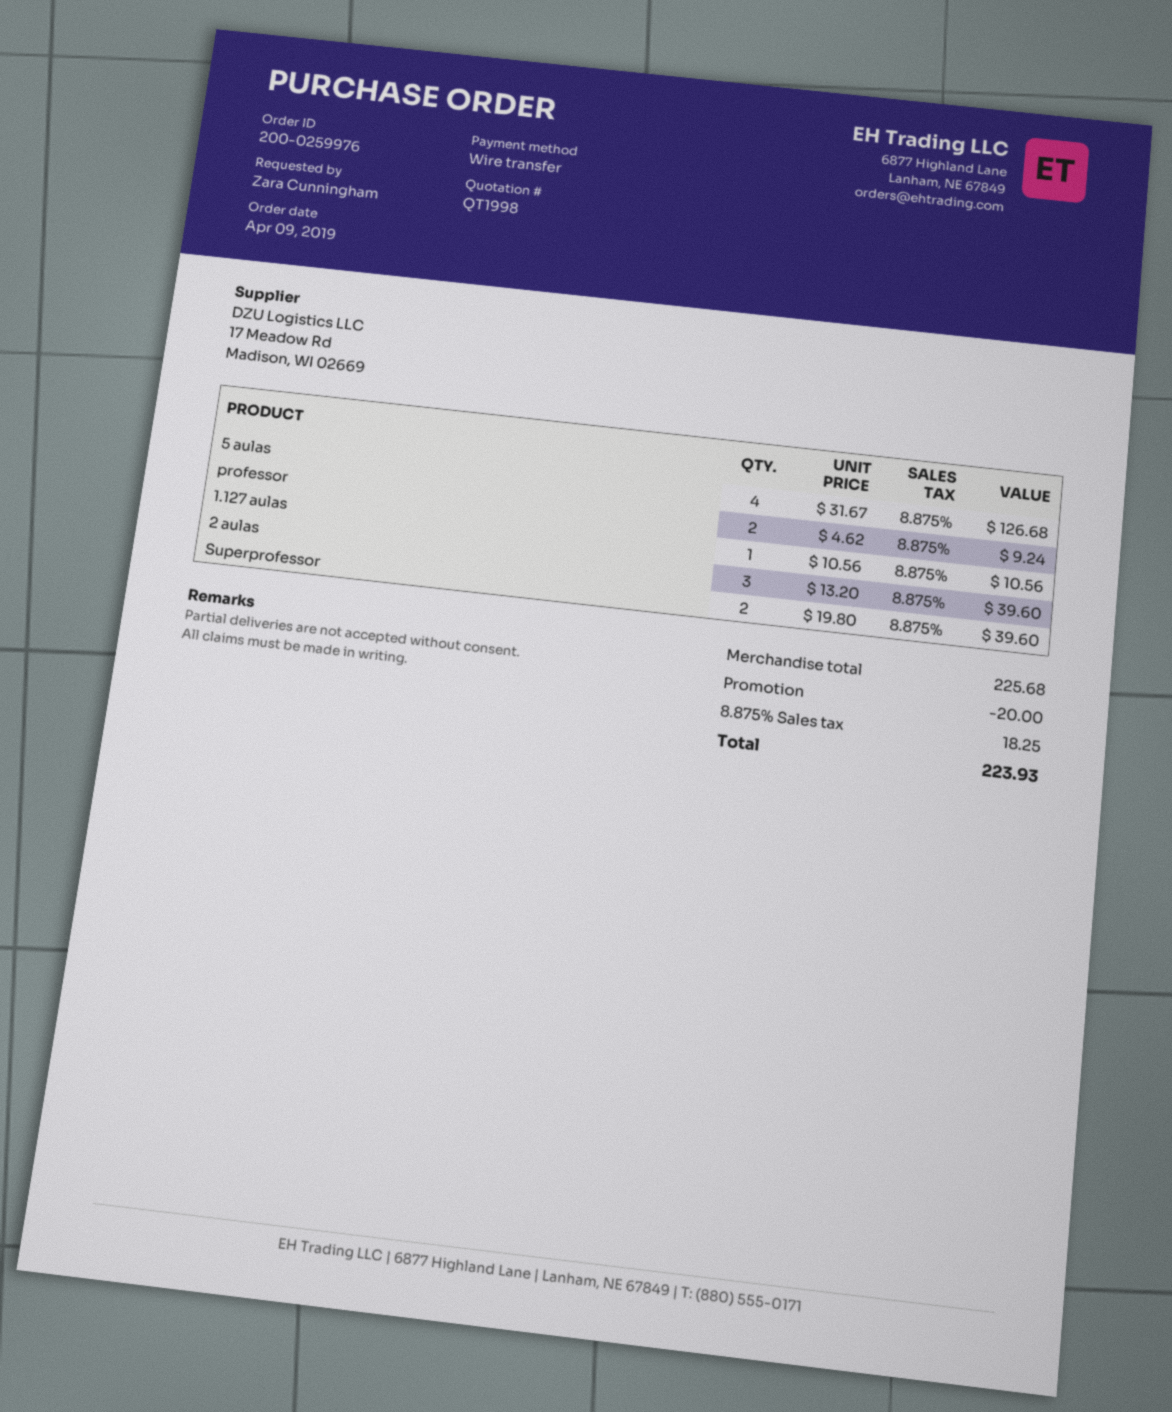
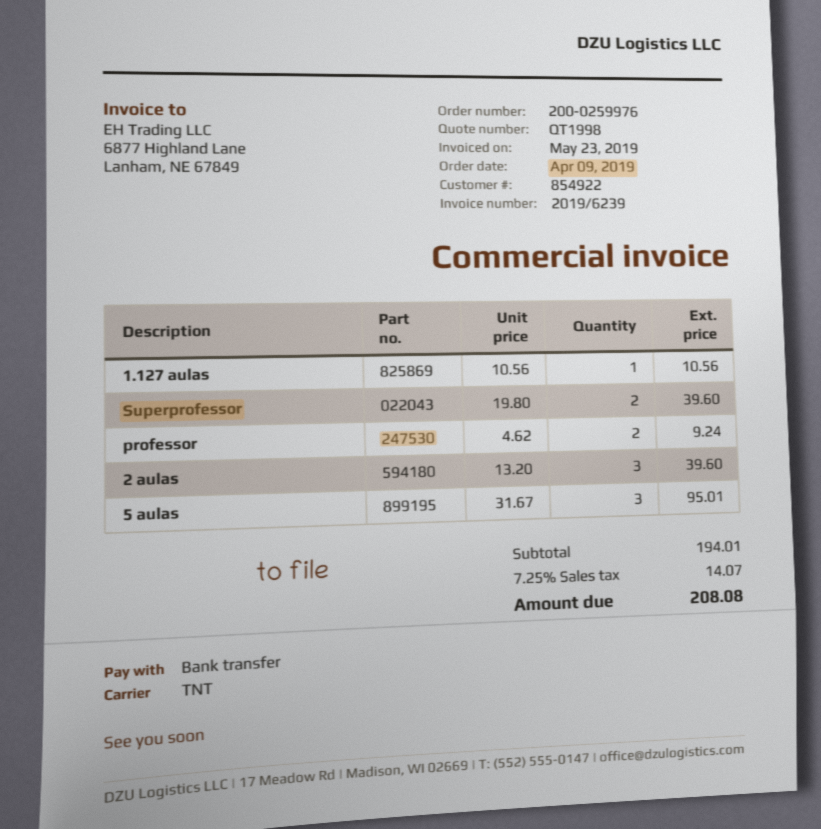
5 aulas: 4 x 31.67 = 126.68 -> 3 x 31.67 = 95.01
subtotal: 225.68 -> 194.01
discount: 20.00 -> none
tax: 8.875% = 18.25 -> 7.25% = 14.07
total: 223.93 -> 208.08

